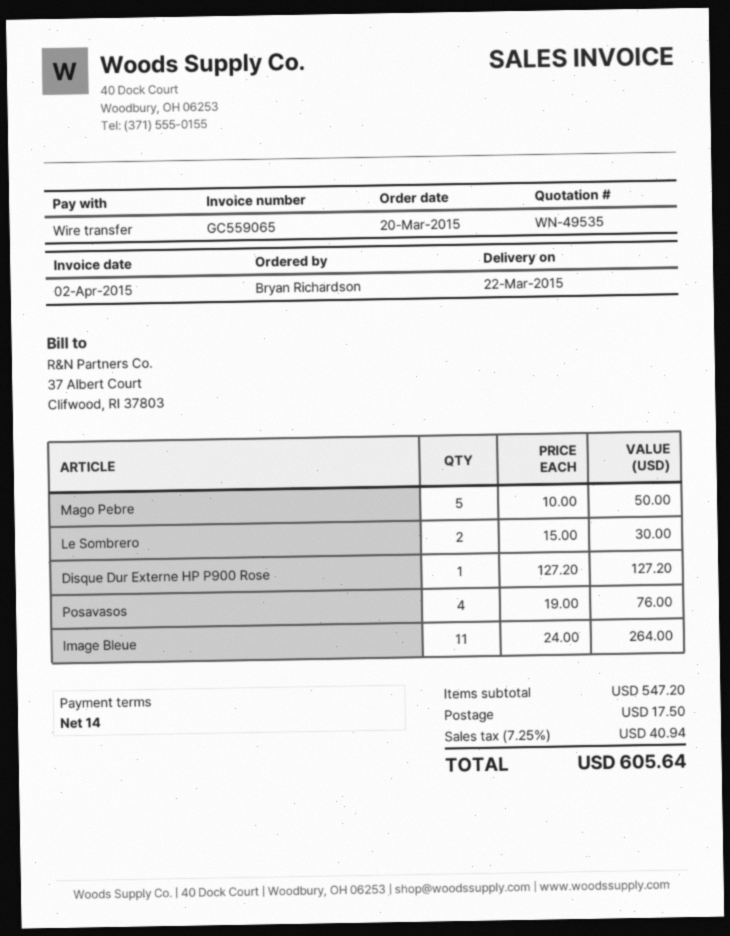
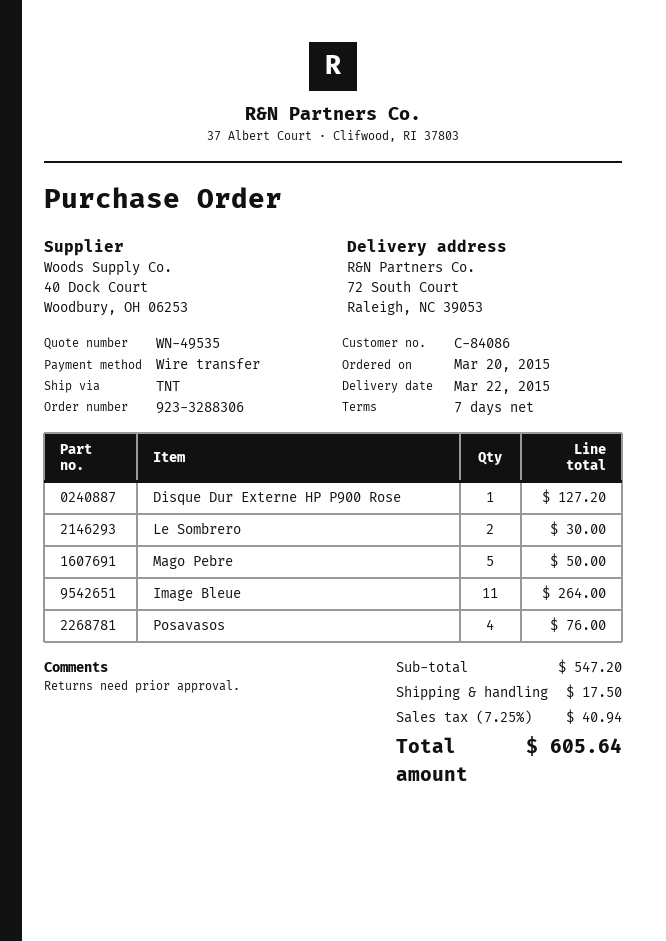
payment terms: 14 days -> 7 days

